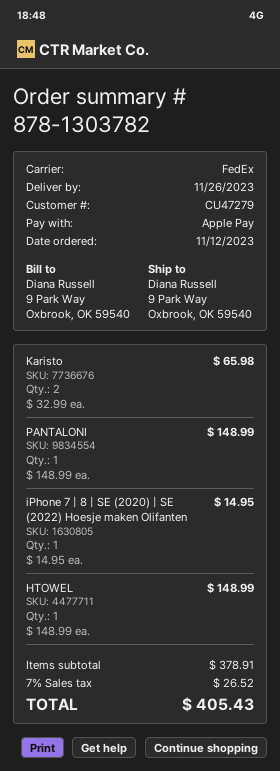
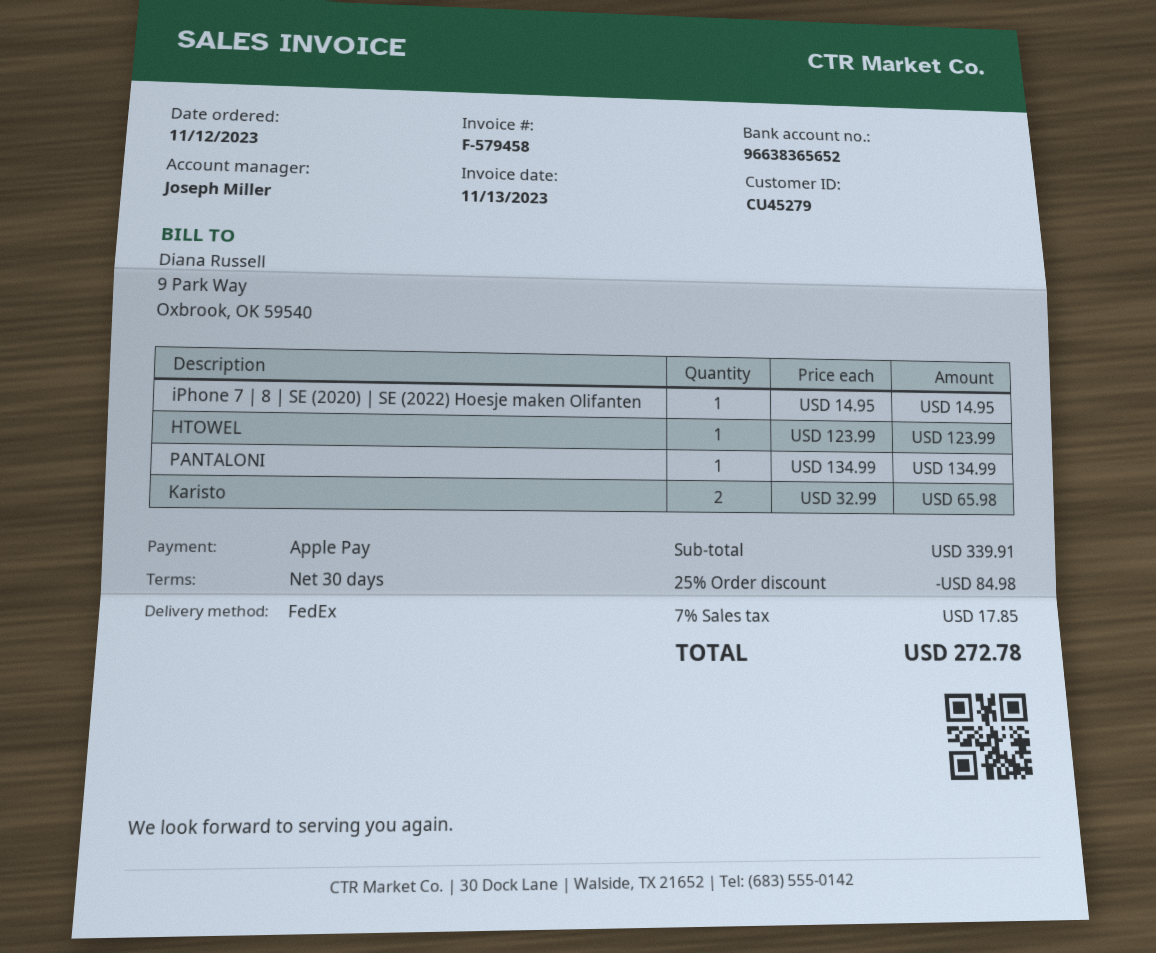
customer number: CU47279 -> CU45279
PANTALONI: 1 x 148.99 = 148.99 -> 1 x 134.99 = 134.99
HTOWEL: 1 x 148.99 = 148.99 -> 1 x 123.99 = 123.99
subtotal: 378.91 -> 339.91
discount: none -> 25% = 84.98
tax: 7% = 26.52 -> 7% = 17.85
total: 405.43 -> 272.78

